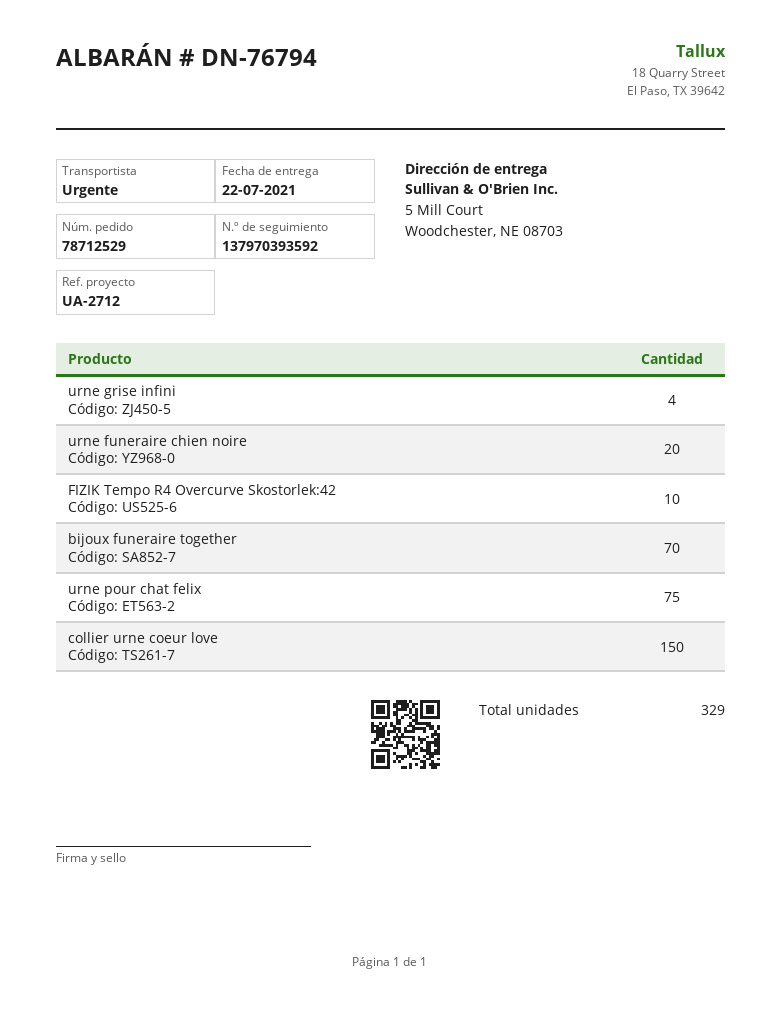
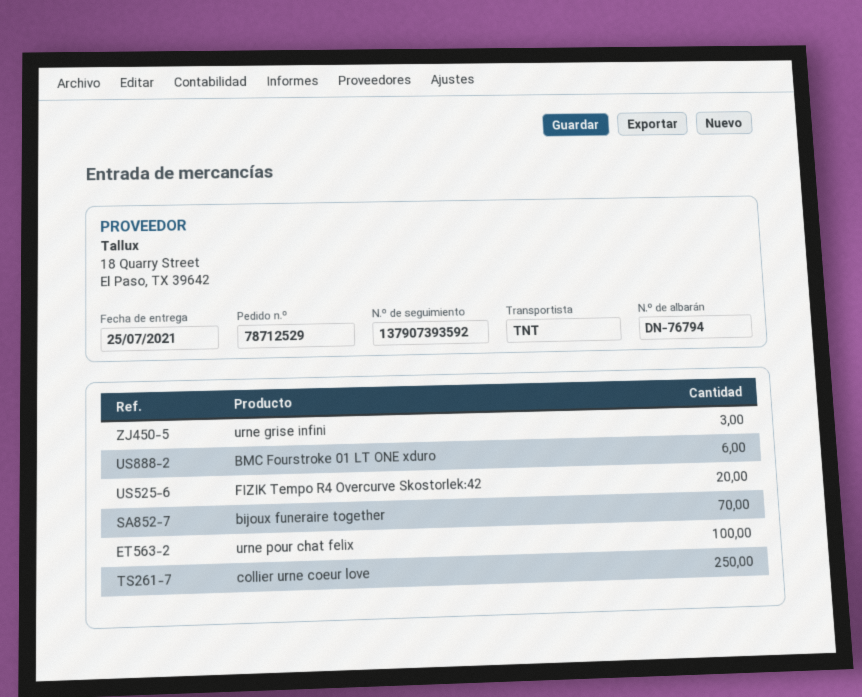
delivery date: 2021-07-22 -> 2021-07-25
shipping method: express -> TNT
tracking number: 137970393592 -> 137907393592
urne grise infini: 4 -> 3
urne funeraire chien noire: 20 -> none
FIZIK Tempo R4 Overcurve Skostorlek:42: 10 -> 20
urne pour chat felix: 75 -> 100
collier urne coeur love: 150 -> 250
BMC Fourstroke 01 LT ONE xduro: none -> 6

